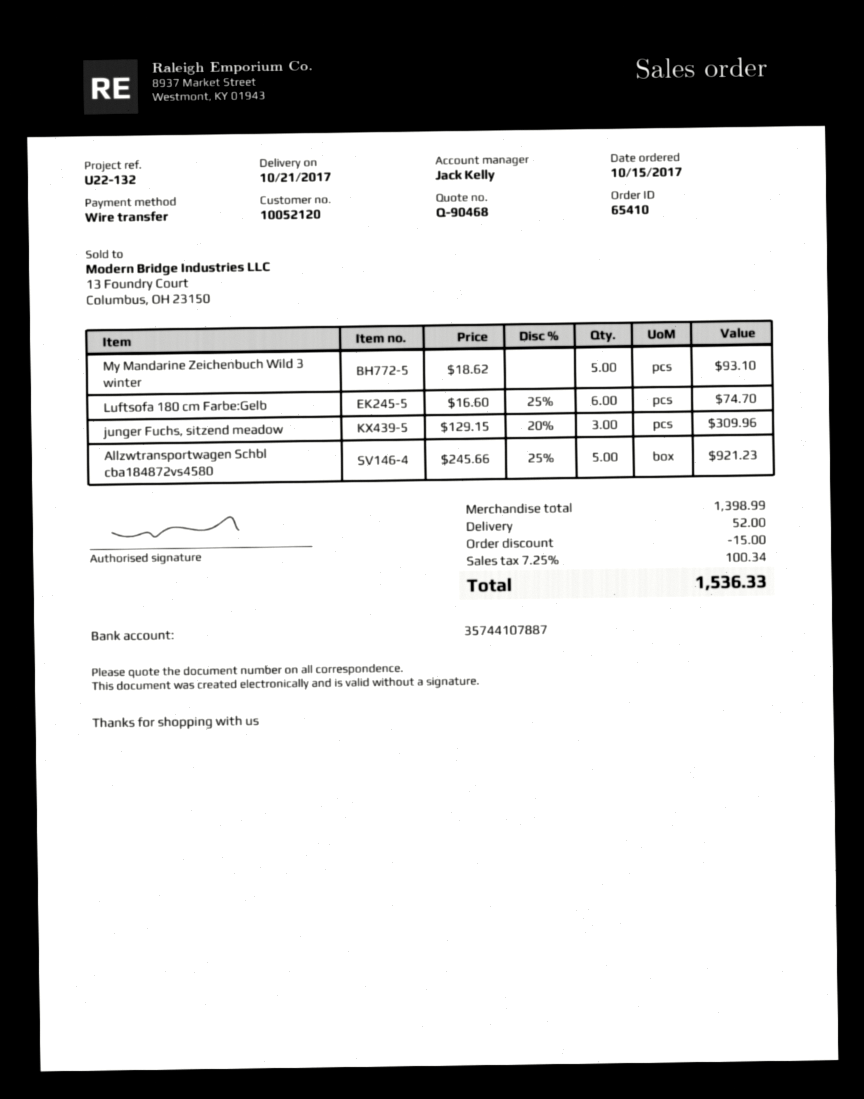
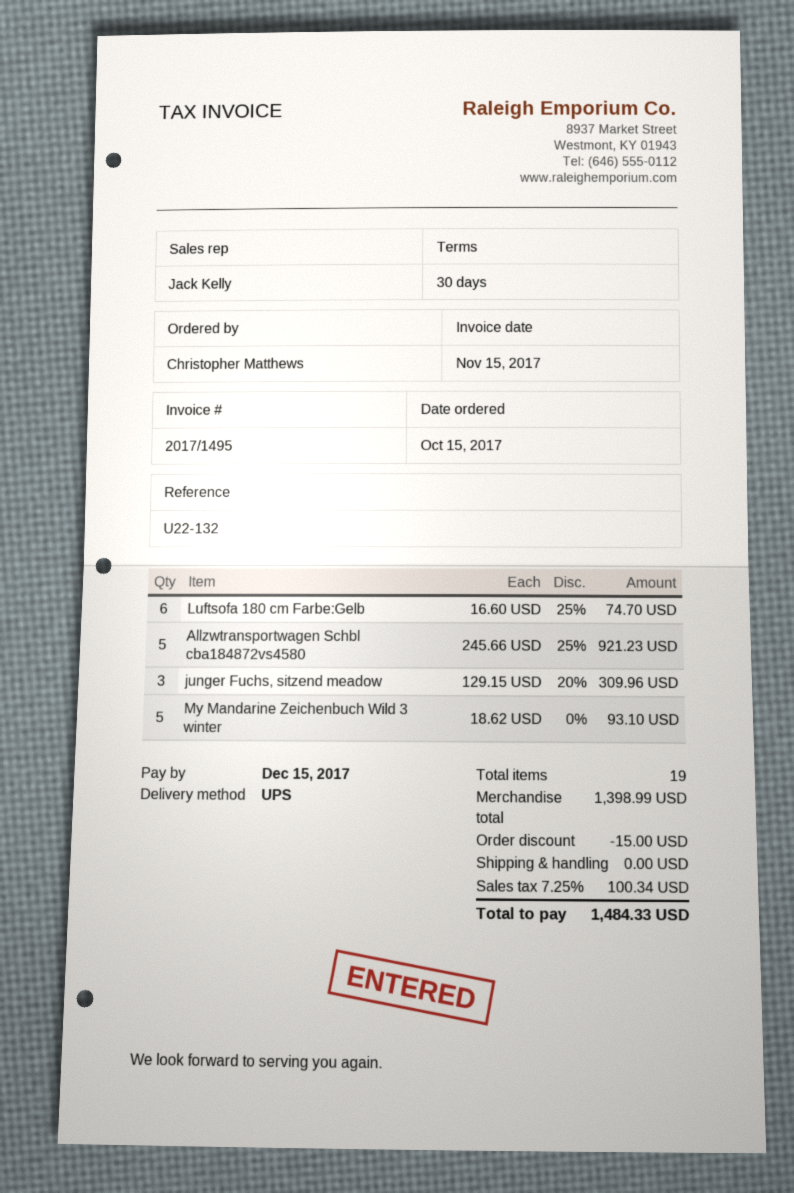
shipping: 52.00 -> 0.00
total: 1536.33 -> 1484.33

